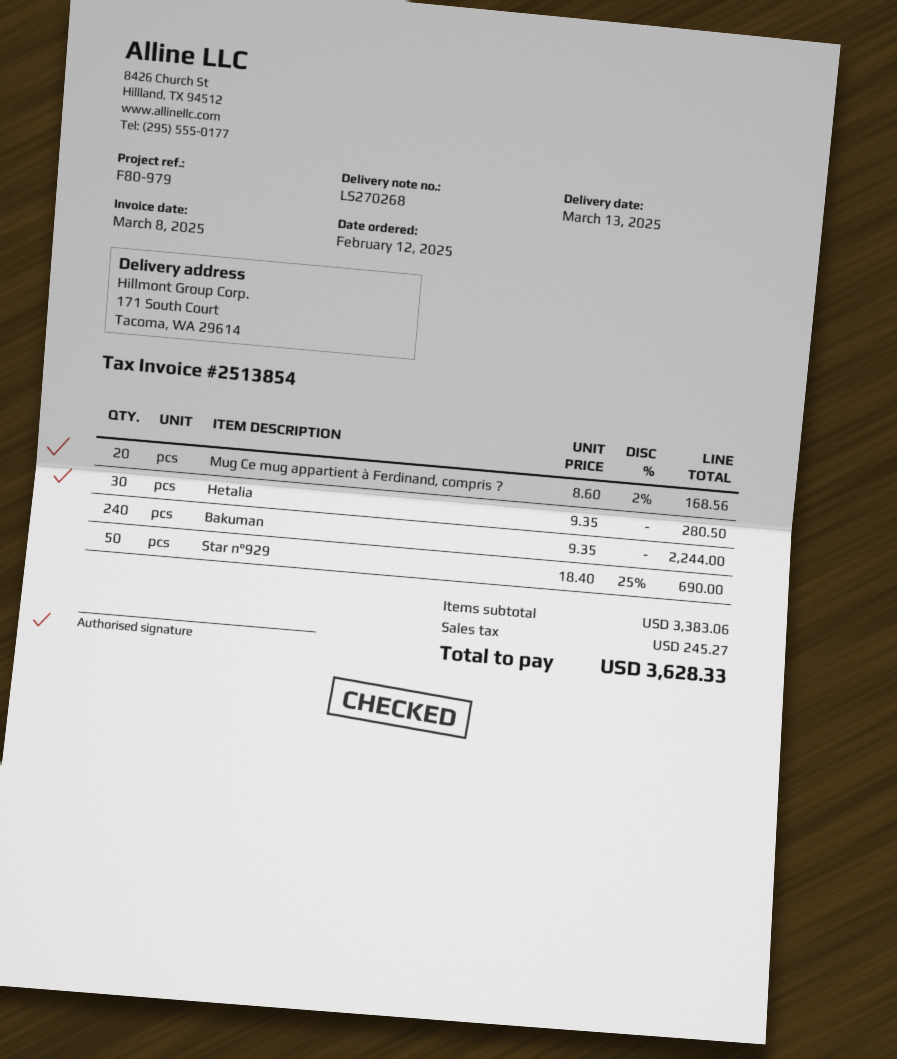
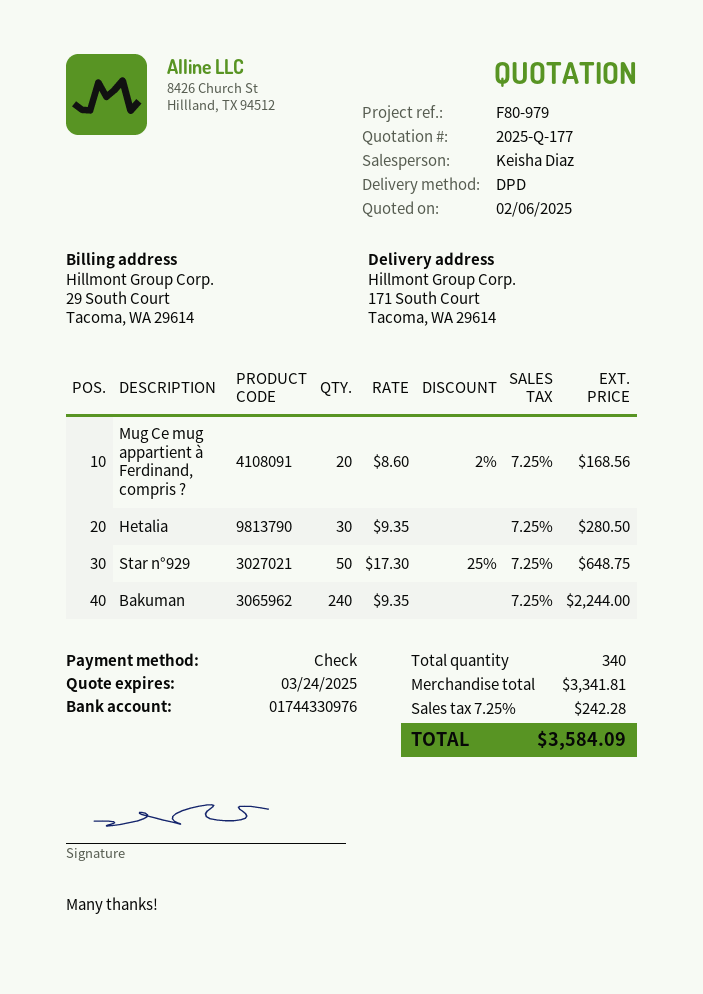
Star n°929: 50 x 18.40 - 25% = 690.00 -> 50 x 17.30 - 25% = 648.75
subtotal: 3383.06 -> 3341.81
tax: 245.27 -> 242.28
total: 3628.33 -> 3584.09

